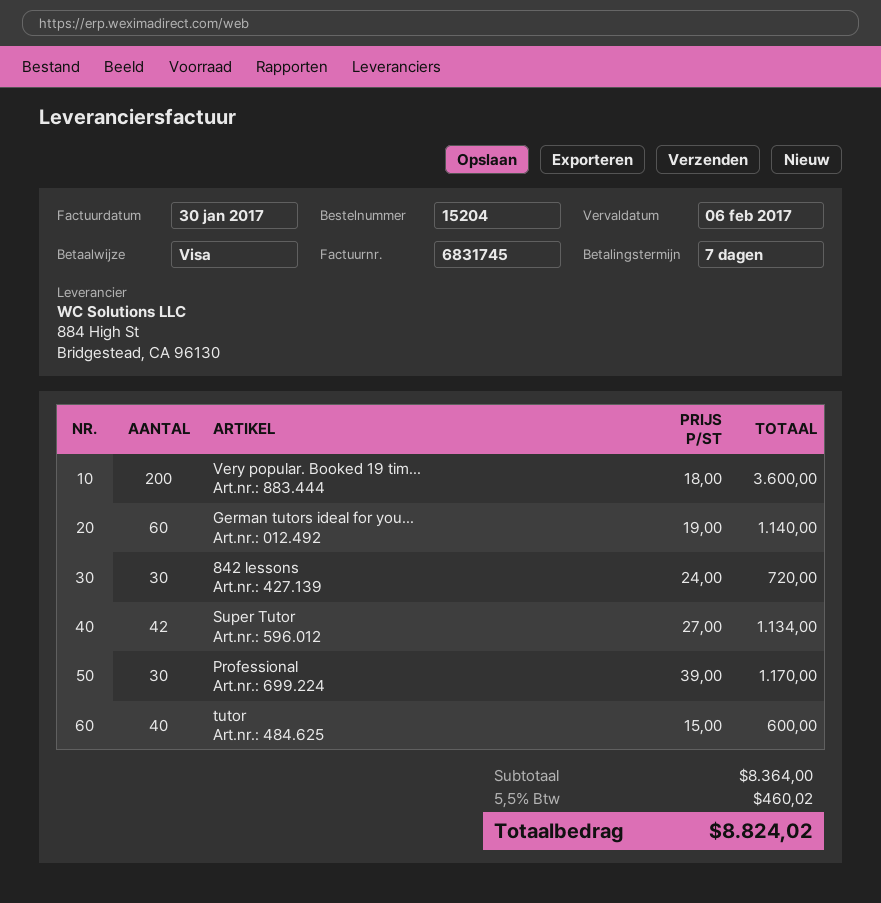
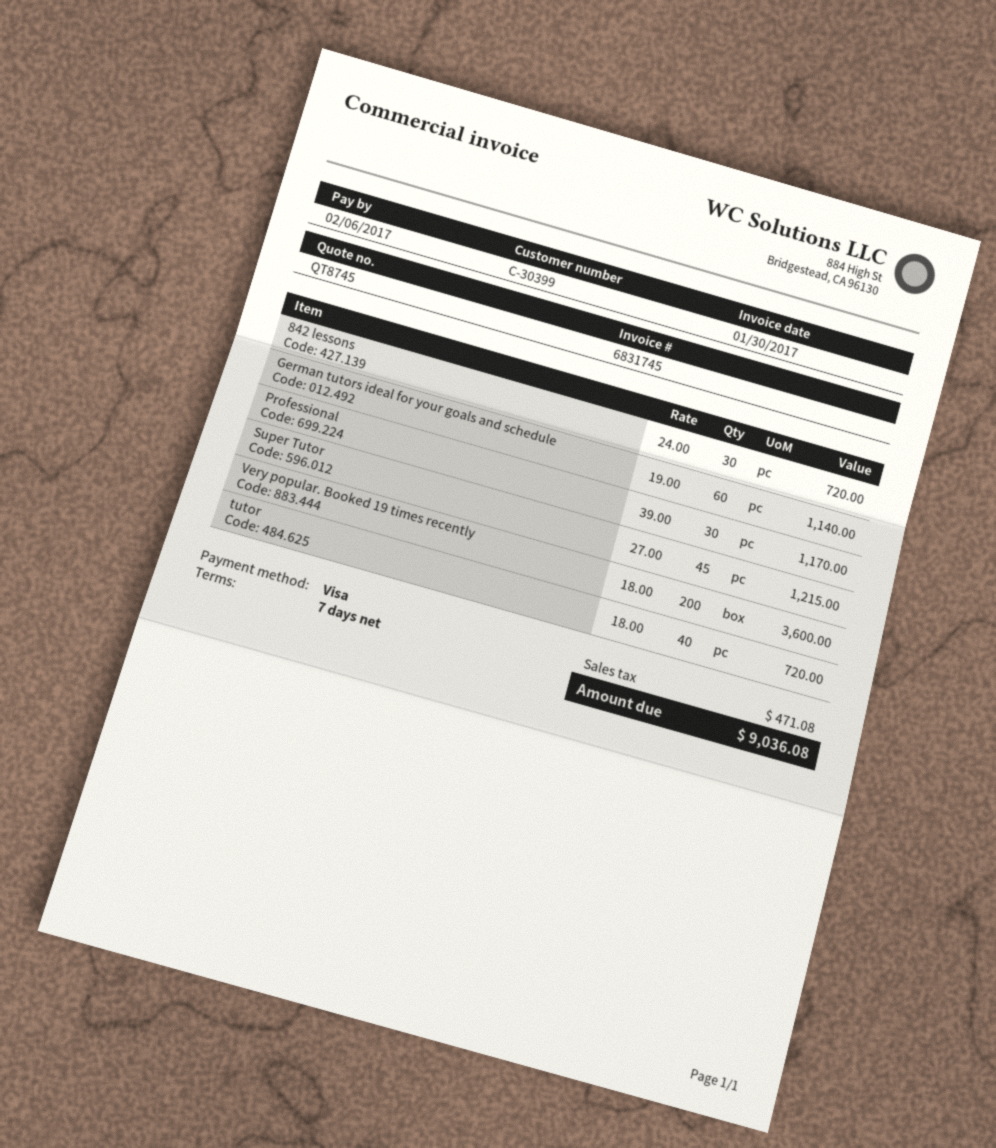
Super Tutor: 42 x 27.00 = 1134.00 -> 45 x 27.00 = 1215.00
tutor: 40 x 15.00 = 600.00 -> 40 x 18.00 = 720.00
tax: 460.02 -> 471.08
total: 8824.02 -> 9036.08

